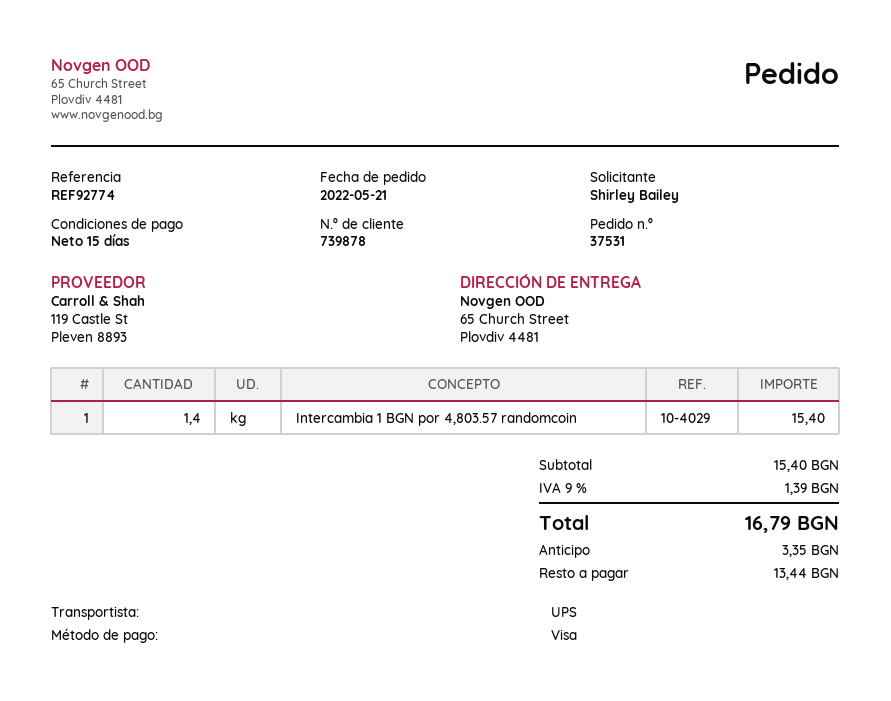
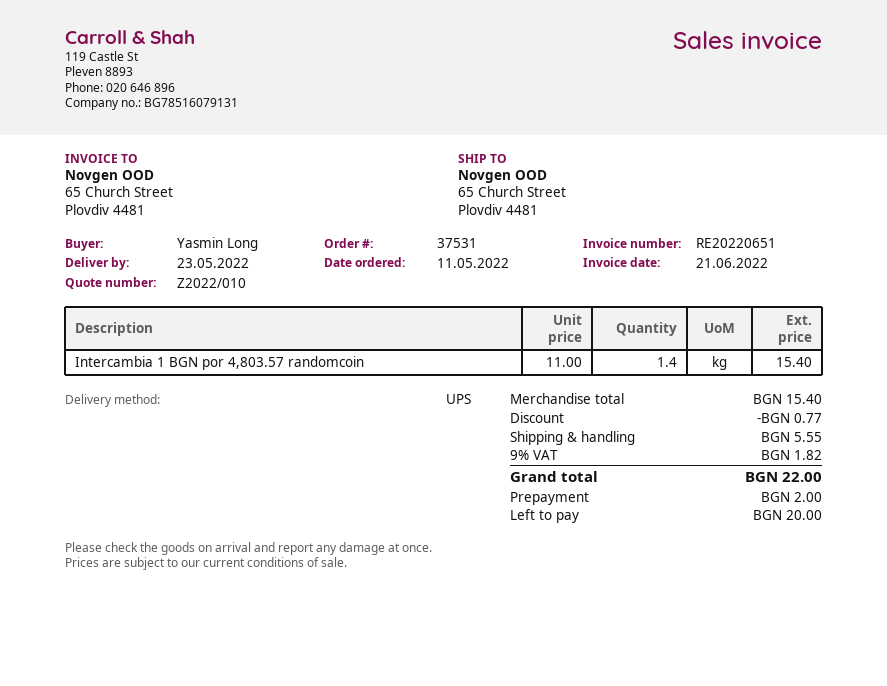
order date: 2022-05-21 -> 2022-05-11
ordered by: Shirley Bailey -> Yasmin Long
discount: none -> 0.77
shipping: none -> 5.55
tax: 9% = 1.39 -> 9% = 1.82
total: 16.79 -> 22.00
deposit: 3.35 -> 2.00
balance: 13.44 -> 20.00

